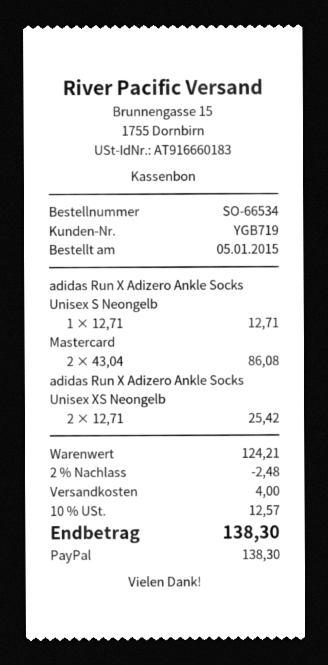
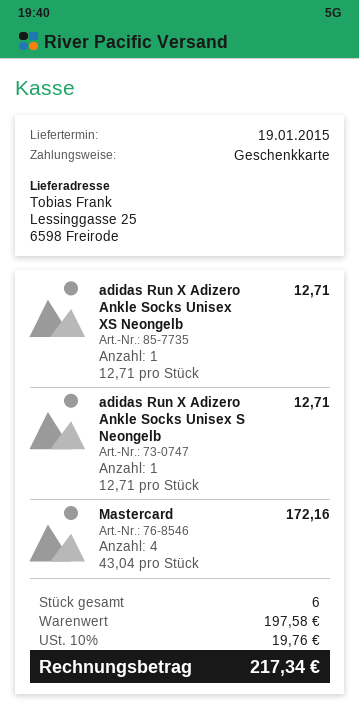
payment method: PayPal -> gift card
Mastercard: 2 x 43.04 = 86.08 -> 4 x 43.04 = 172.16
adidas Run X Adizero Ankle Socks Unisex XS Neongelb: 2 x 12.71 = 25.42 -> 1 x 12.71 = 12.71
subtotal: 124.21 -> 197.58
discount: 2% = 2.48 -> none
shipping: 4.00 -> none
tax: 10% = 12.57 -> 10% = 19.76
total: 138.30 -> 217.34

